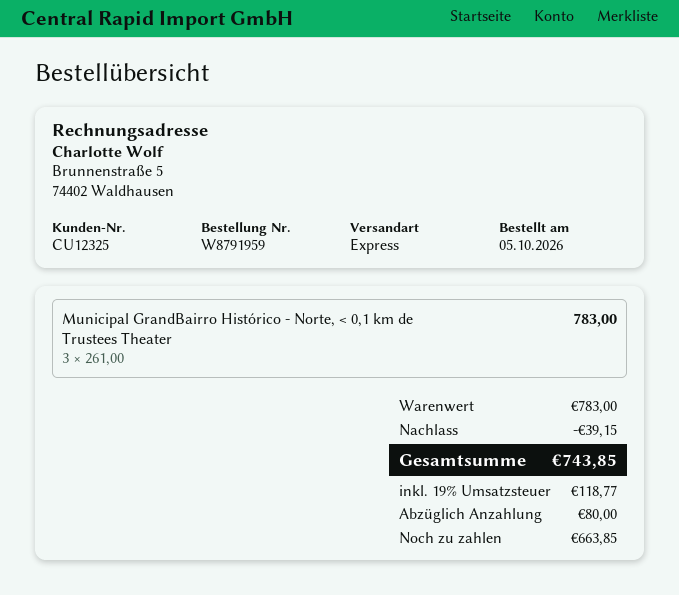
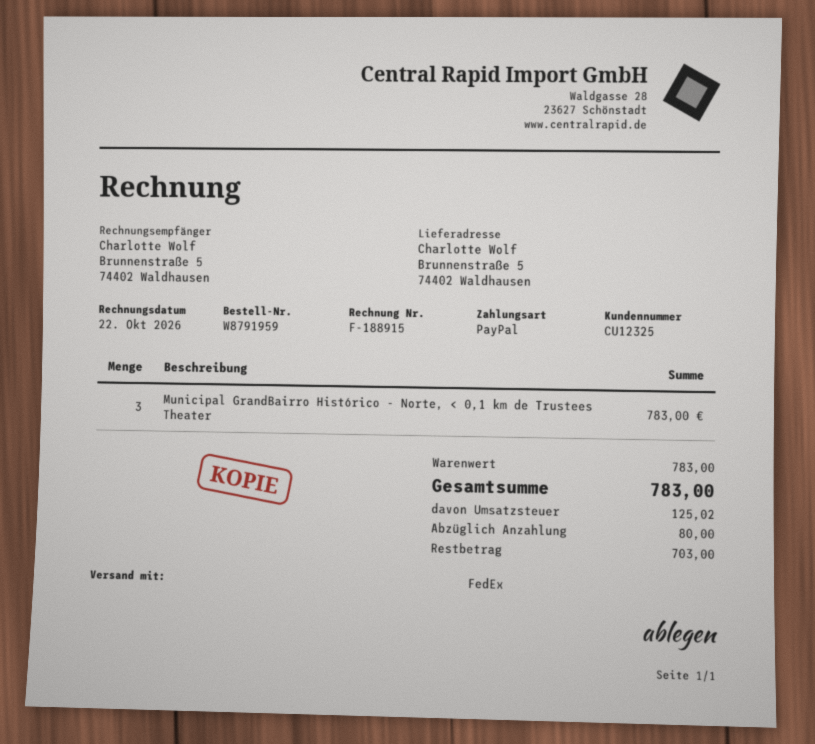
shipping method: express -> FedEx
discount: 39.15 -> none
tax: 118.77 -> 125.02
total: 743.85 -> 783.00
balance: 663.85 -> 703.00

